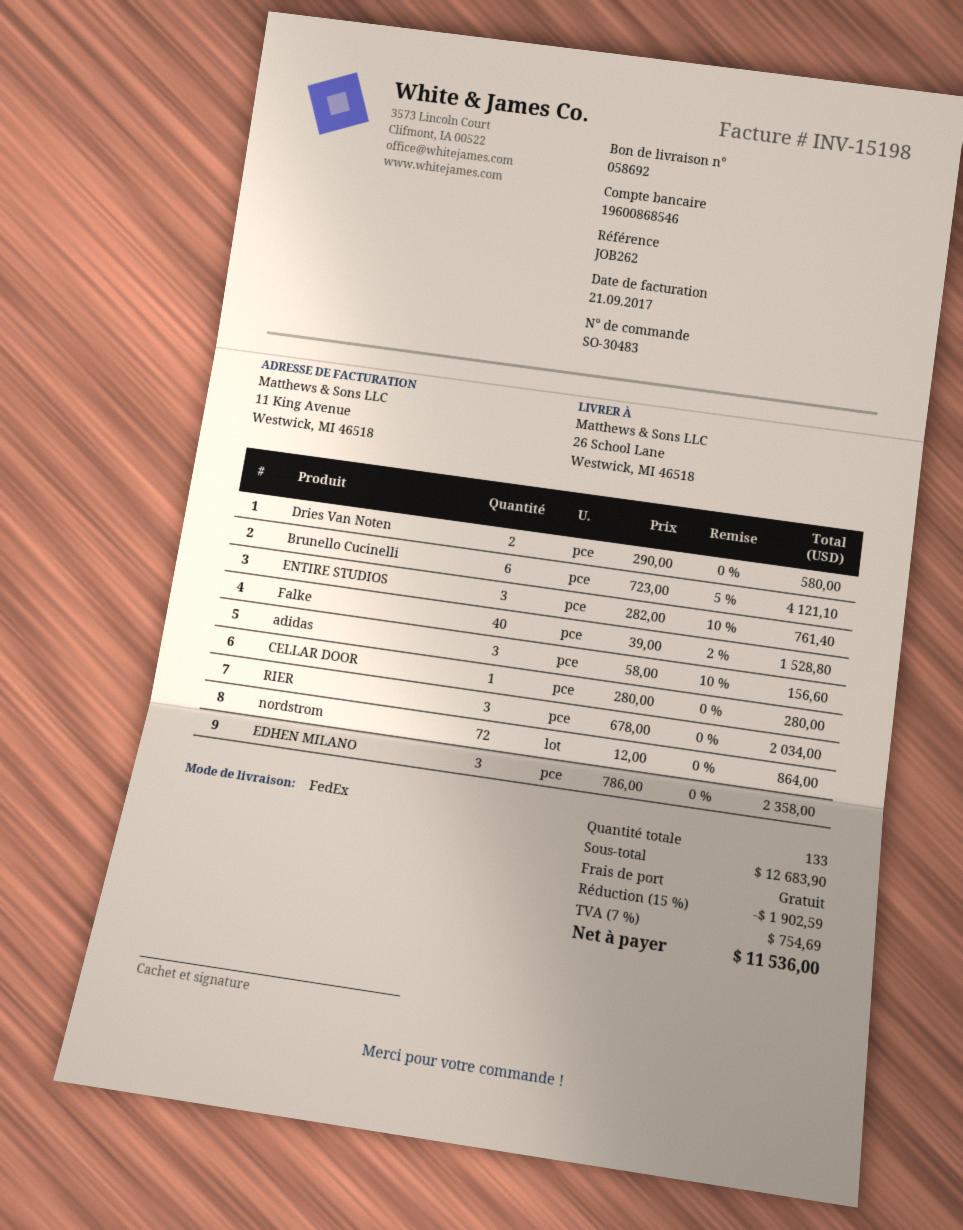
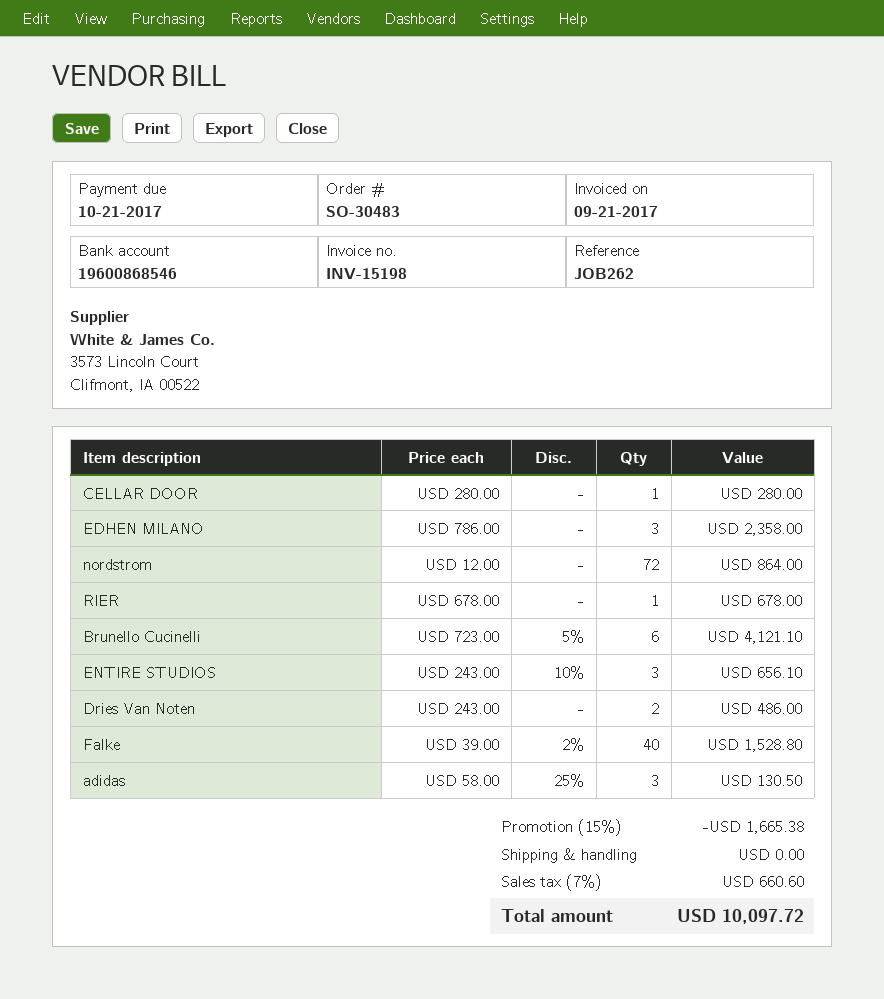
Dries Van Noten: 2 x 290.00 = 580.00 -> 2 x 243.00 = 486.00
ENTIRE STUDIOS: 3 x 282.00 - 10% = 761.40 -> 3 x 243.00 - 10% = 656.10
adidas: 3 x 58.00 - 10% = 156.60 -> 3 x 58.00 - 25% = 130.50
RIER: 3 x 678.00 = 2034.00 -> 1 x 678.00 = 678.00
discount: 15% = 1902.59 -> 15% = 1665.38
tax: 7% = 754.69 -> 7% = 660.60
total: 11536.00 -> 10097.72

